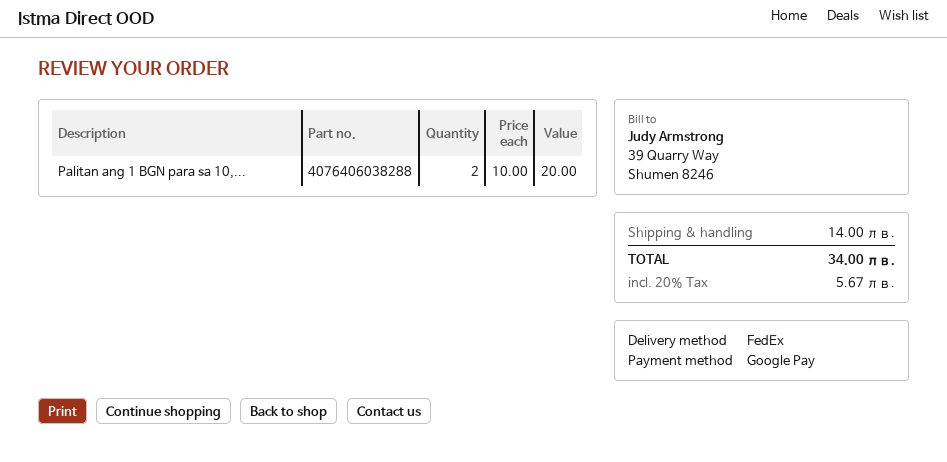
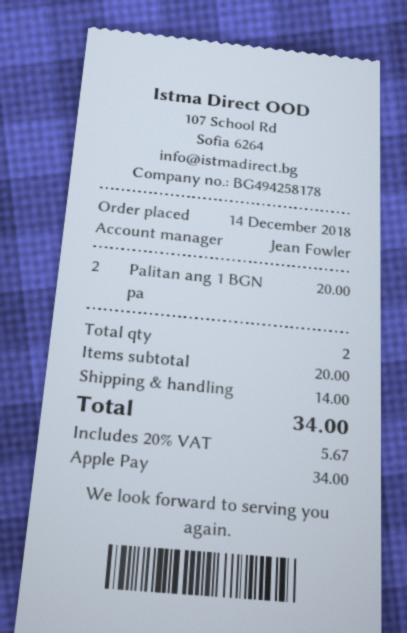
payment method: Google Pay -> Apple Pay

